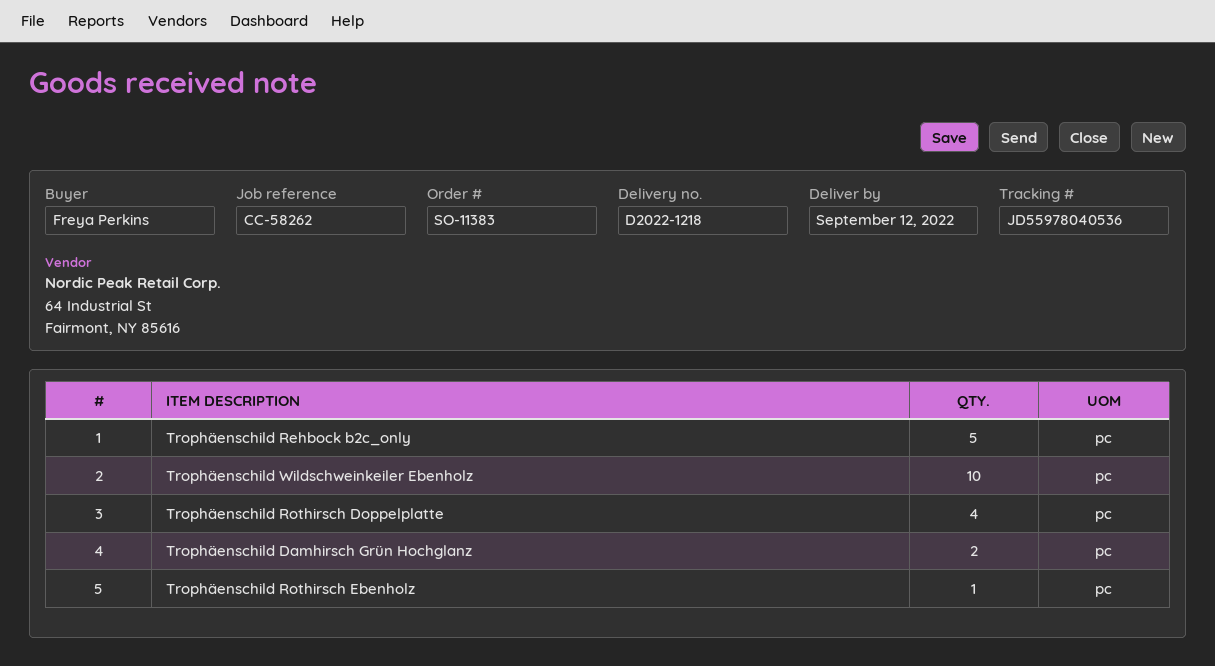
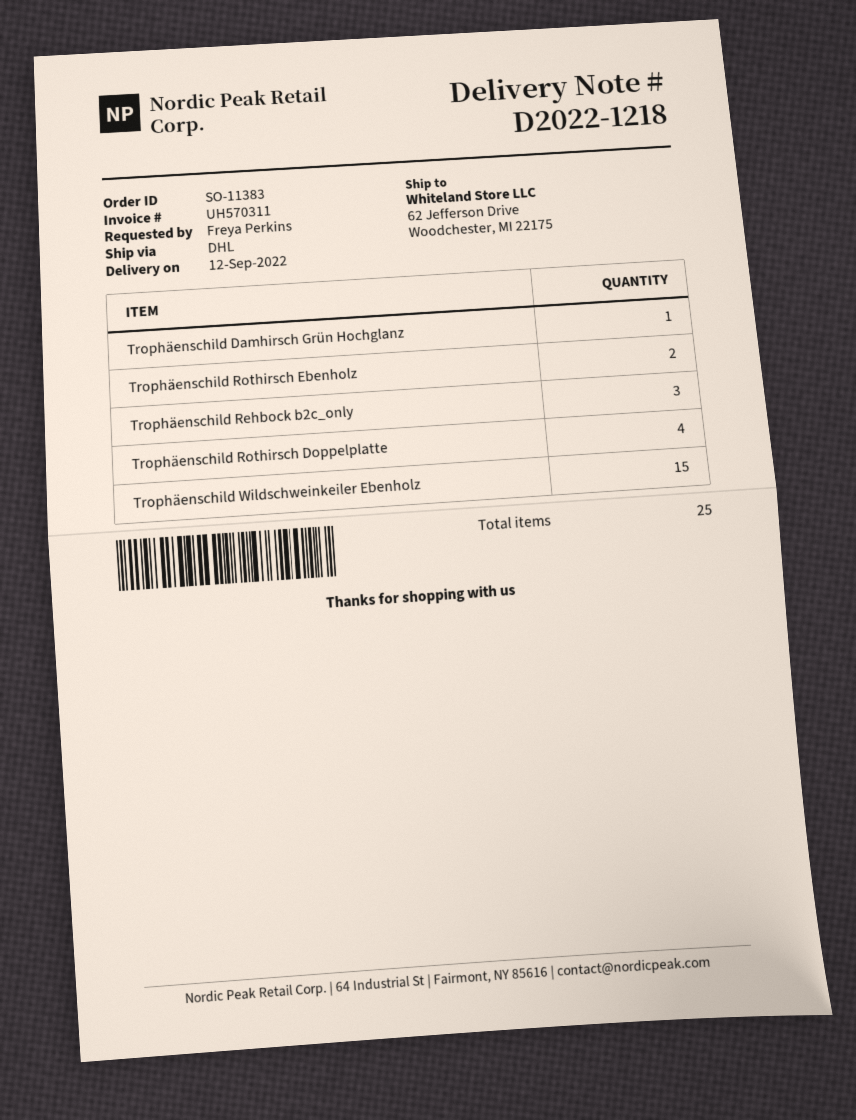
Trophäenschild Rehbock b2c_only: 5 -> 3
Trophäenschild Wildschweinkeiler Ebenholz: 10 -> 15
Trophäenschild Damhirsch Grün Hochglanz: 2 -> 1
Trophäenschild Rothirsch Ebenholz: 1 -> 2

